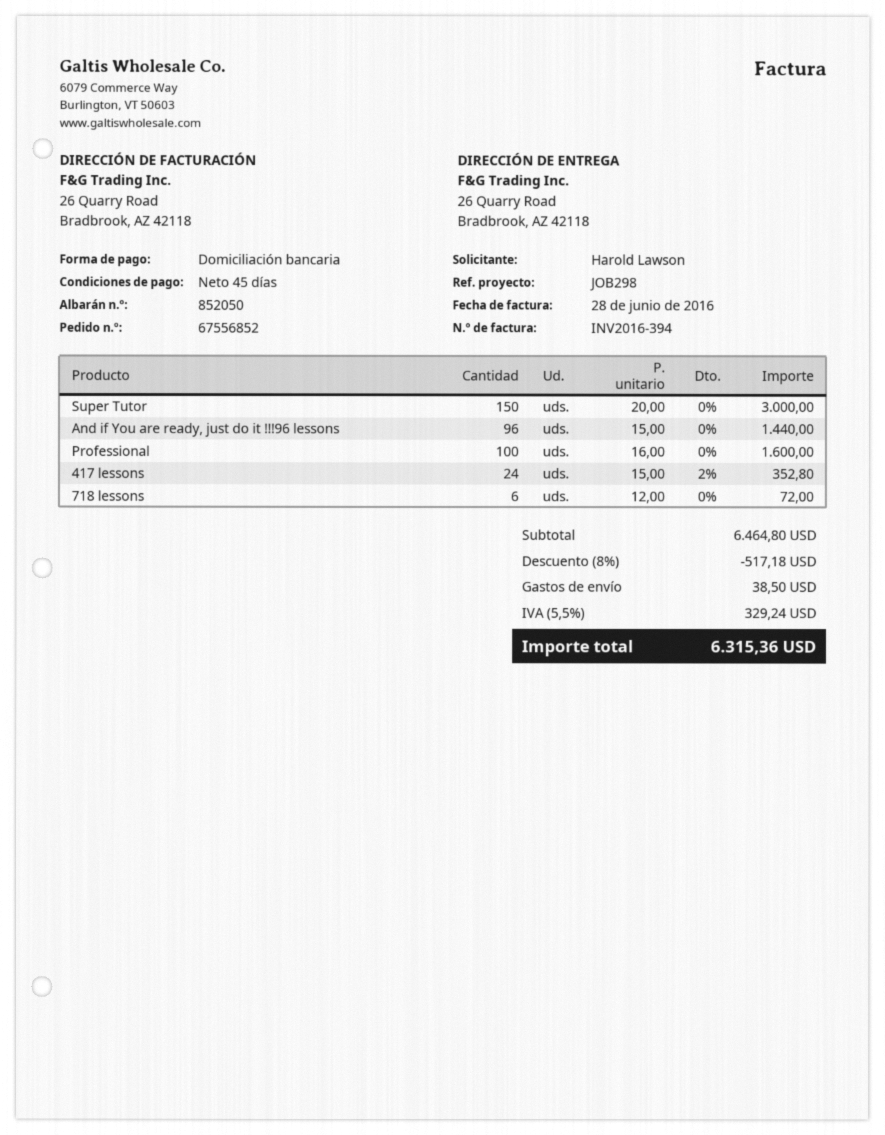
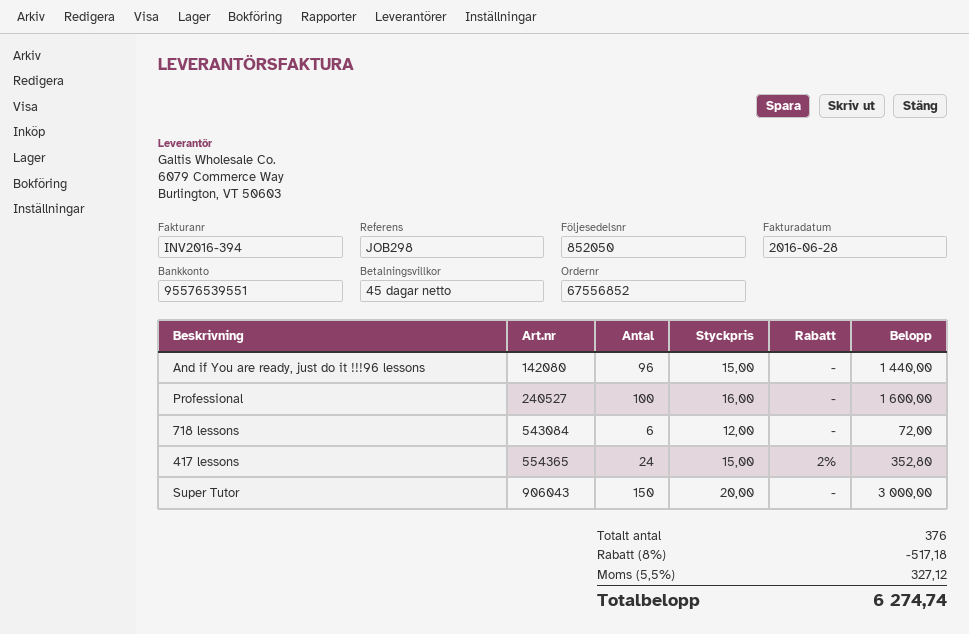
shipping: 38.50 -> none
tax: 5.5% = 329.24 -> 5.5% = 327.12
total: 6315.36 -> 6274.74

